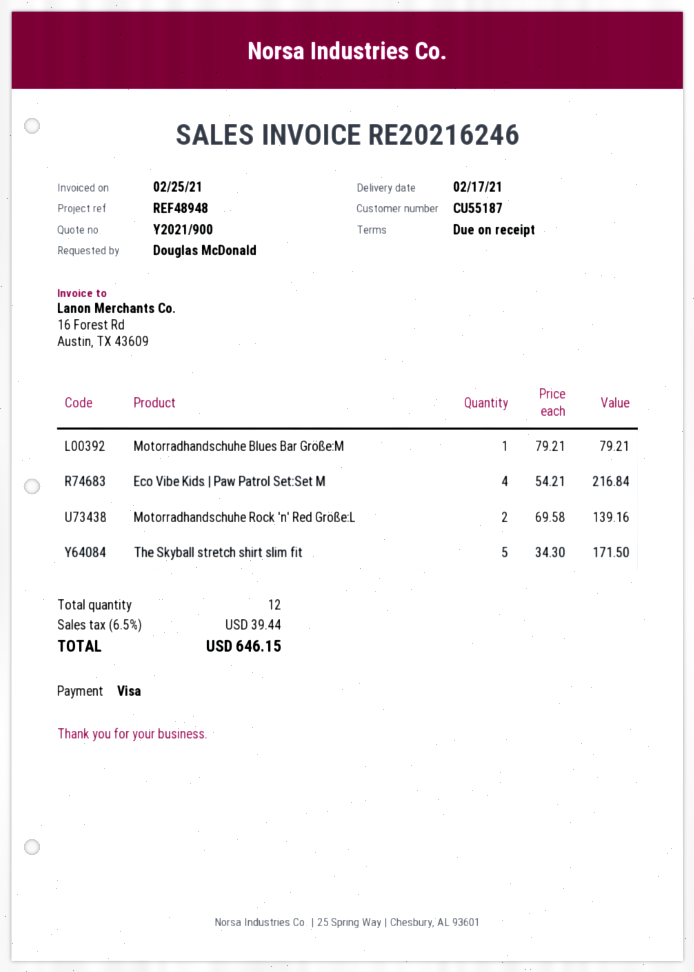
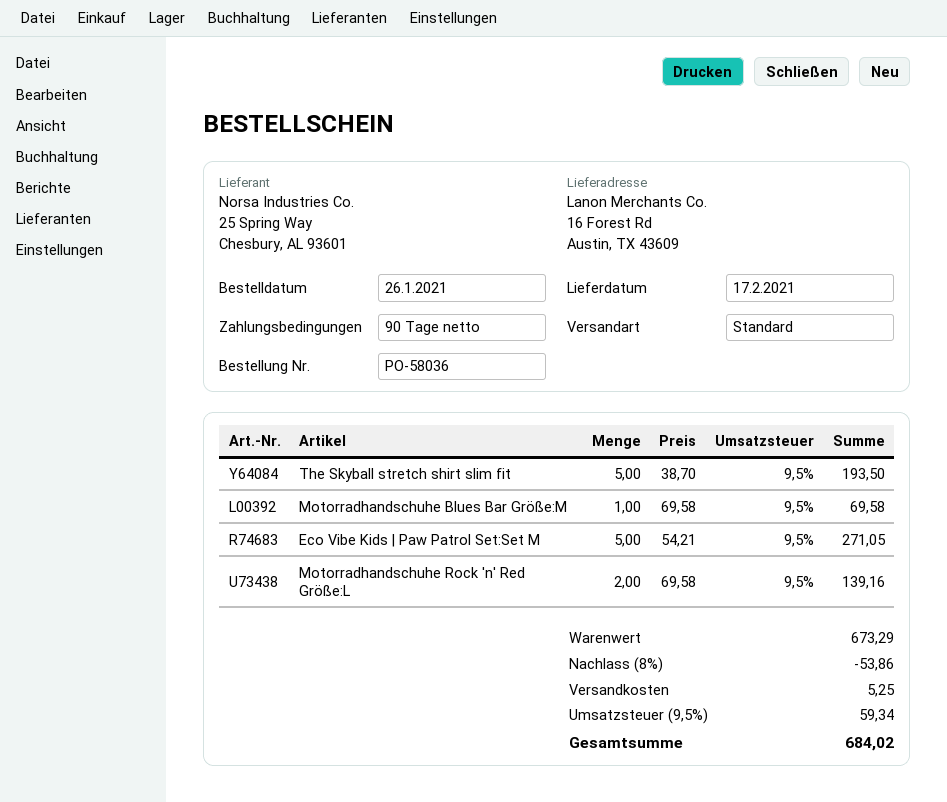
payment terms: on receipt -> 90 days
Motorradhandschuhe Blues Bar Größe:M: 1 x 79.21 = 79.21 -> 1 x 69.58 = 69.58
Eco Vibe Kids | Paw Patrol Set:Set M: 4 x 54.21 = 216.84 -> 5 x 54.21 = 271.05
The Skyball stretch shirt slim fit: 5 x 34.30 = 171.50 -> 5 x 38.70 = 193.50
discount: none -> 8% = 53.86
shipping: none -> 5.25
tax: 6.5% = 39.44 -> 9.5% = 59.34
total: 646.15 -> 684.02

